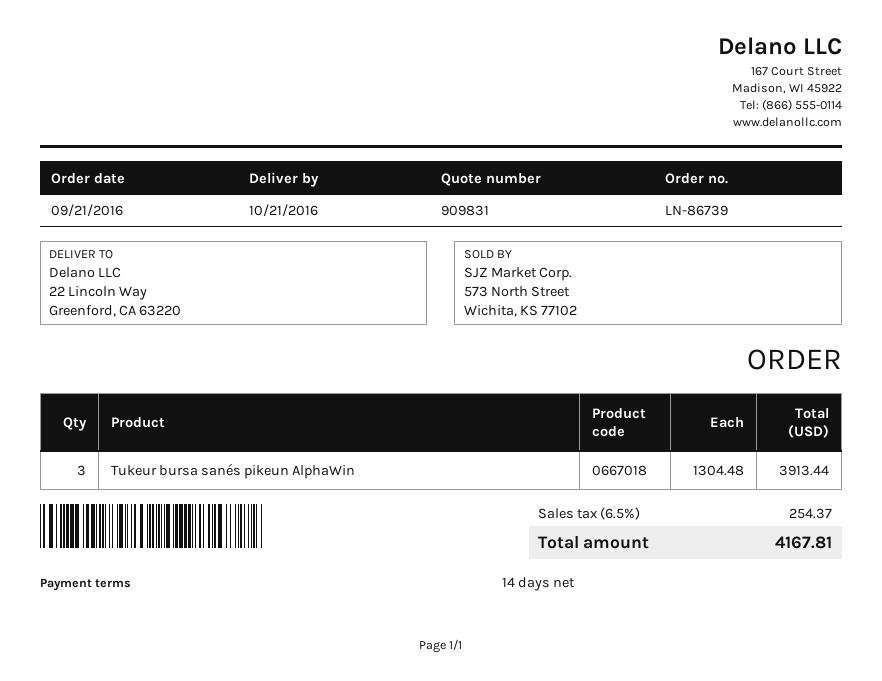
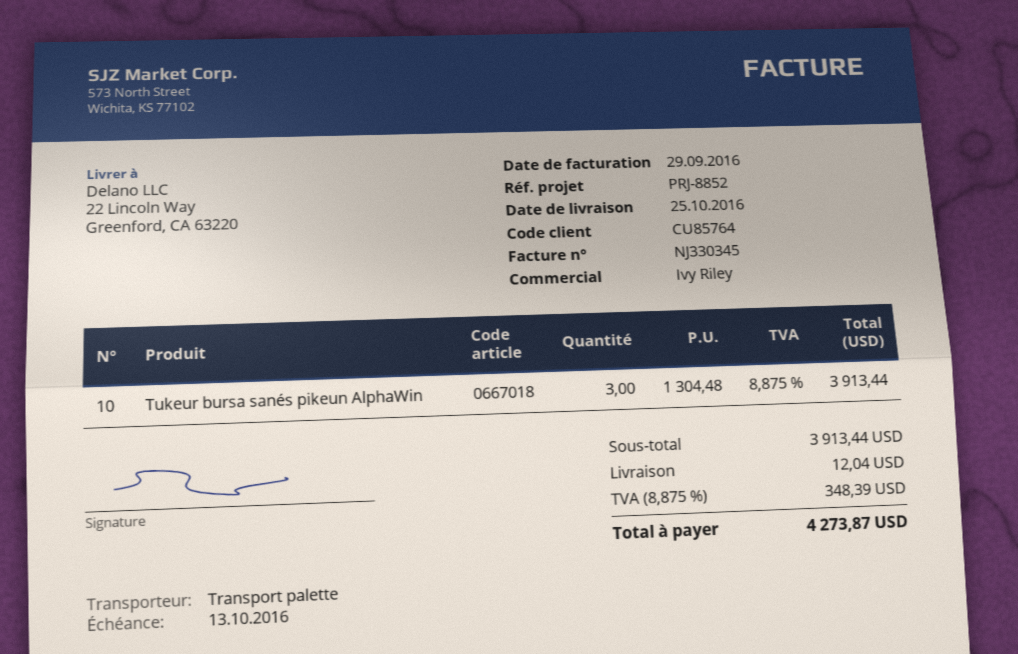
delivery date: 2016-10-21 -> 2016-10-25
shipping: none -> 12.04
tax: 6.5% = 254.37 -> 8.875% = 348.39
total: 4167.81 -> 4273.87

